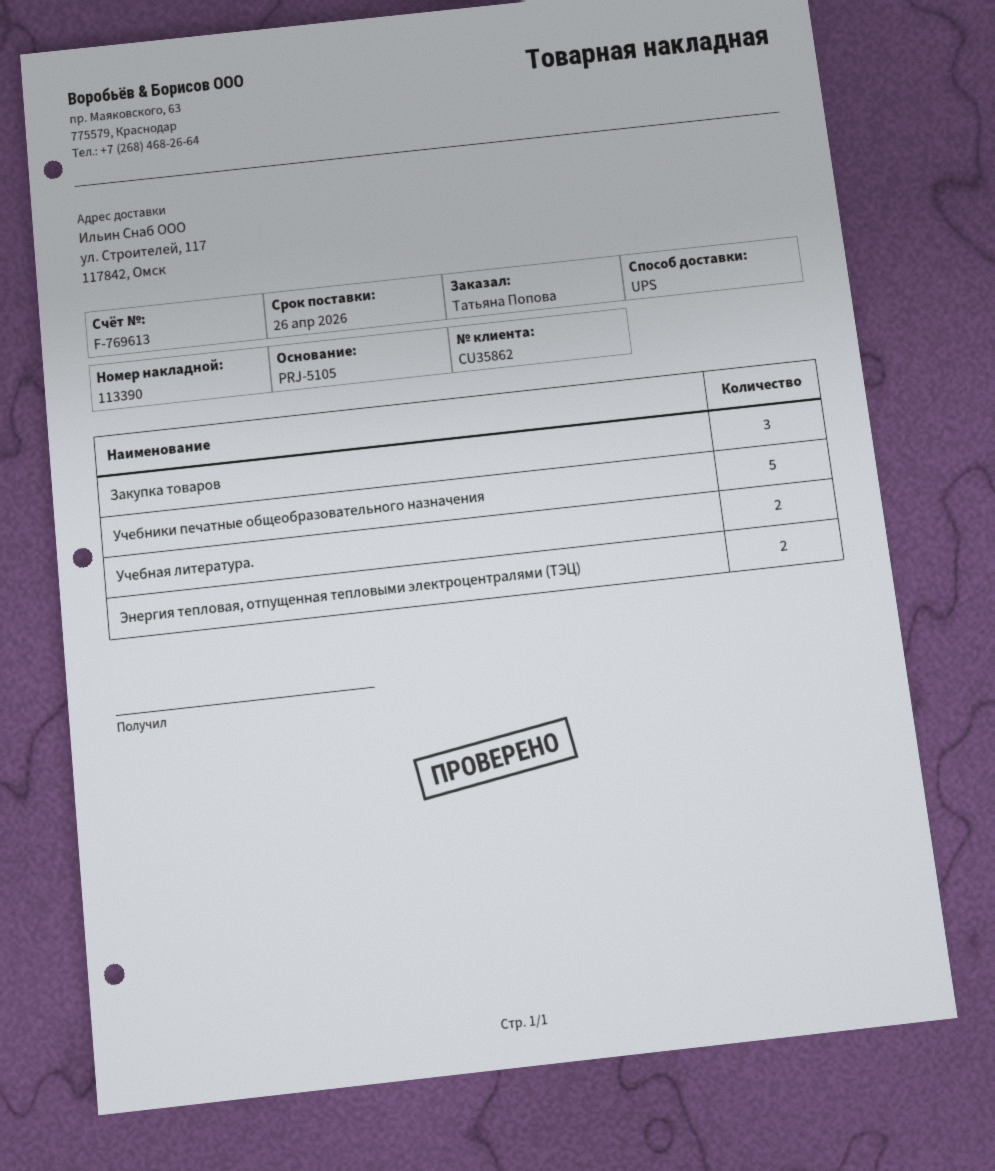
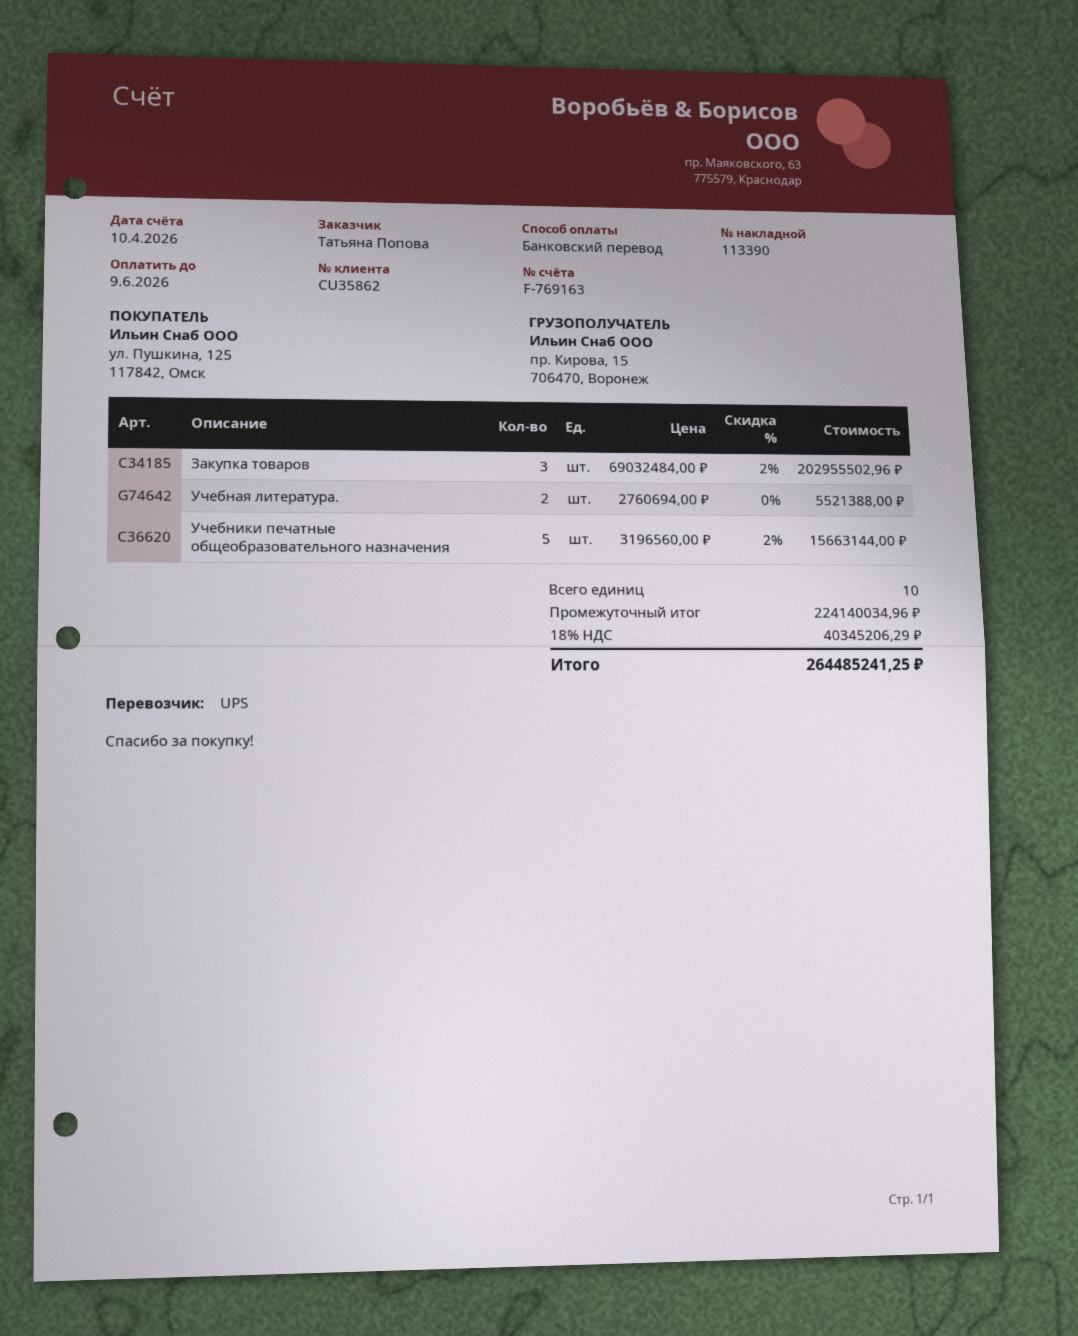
invoice number: F-769613 -> F-769163
ship to: ул. Строителей, 117, 117842, Омск -> пр. Кирова, 15, 706470, Воронеж
Энергия тепловая, отпущенная тепловыми электроцентралями (ТЭЦ): 2 -> none

